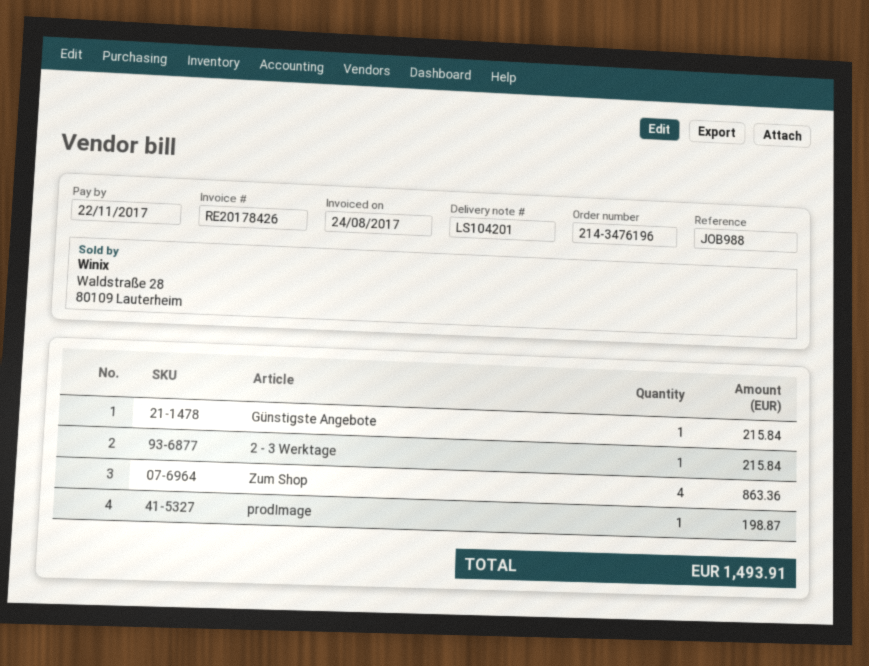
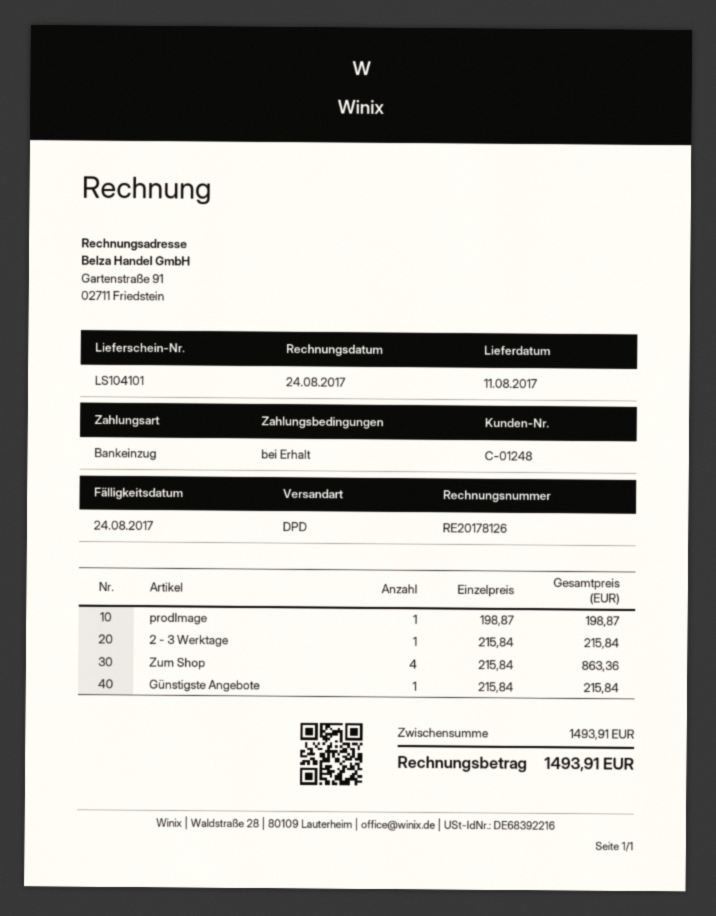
delivery note number: LS104201 -> LS104101
invoice number: RE20178426 -> RE20178126
due date: 2017-11-22 -> 2017-08-24

